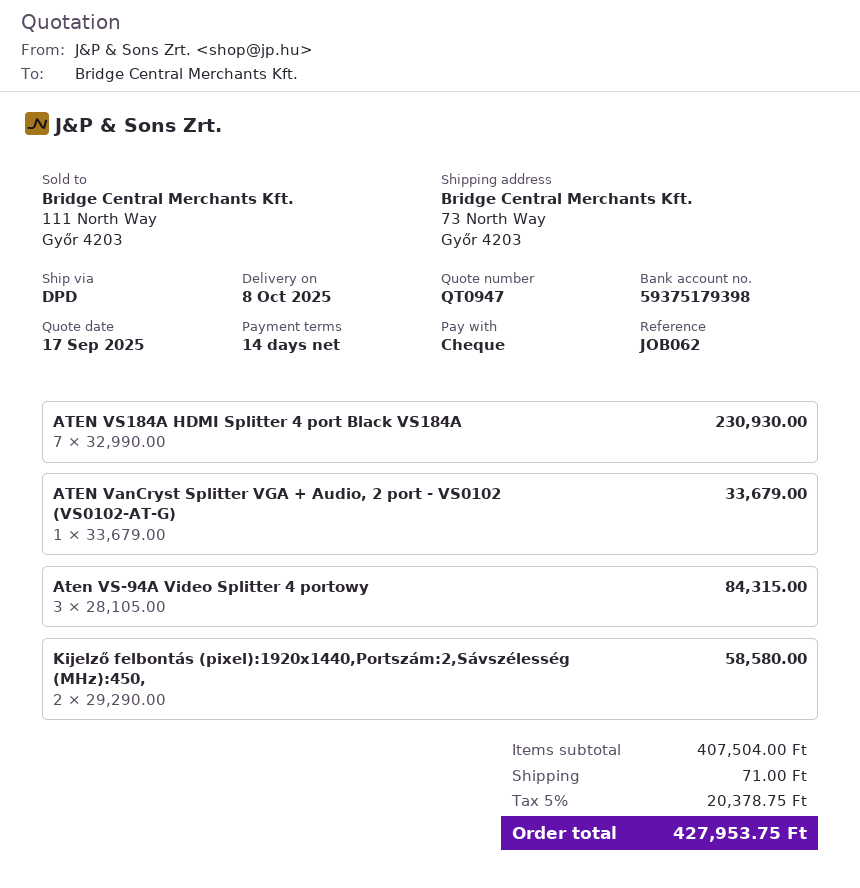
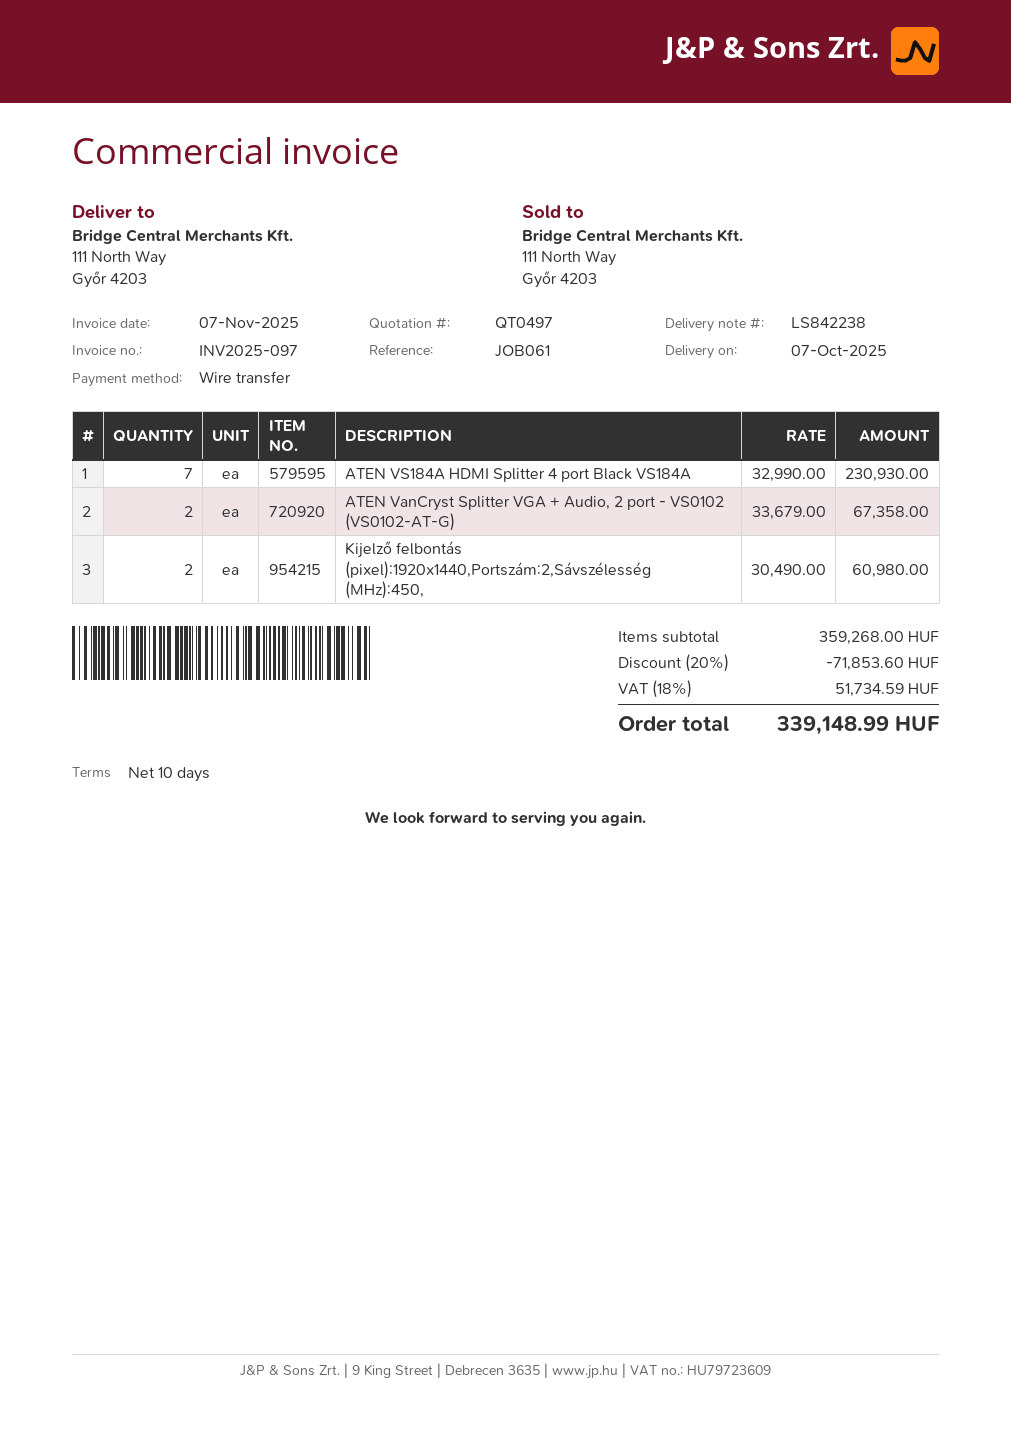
quote number: QT0947 -> QT0497
delivery date: 2025-10-08 -> 2025-10-07
payment terms: 14 days -> 10 days
reference: JOB062 -> JOB061
payment method: cheque -> bank transfer
ship to: 73 North Way, Győr 4203 -> 111 North Way, Győr 4203
ATEN VanCryst Splitter VGA + Audio, 2 port - VS0102 (VS0102-AT-G): 1 x 33679.00 = 33679.00 -> 2 x 33679.00 = 67358.00
Aten VS-94A Video Splitter 4 portowy: 3 x 28105.00 = 84315.00 -> none
Kijelző felbontás (pixel):1920x1440,Portszám:2,Sávszélesség (MHz):450,: 2 x 29290.00 = 58580.00 -> 2 x 30490.00 = 60980.00
subtotal: 407504.00 -> 359268.00
discount: none -> 20% = 71853.60
shipping: 71.00 -> none
tax: 5% = 20378.75 -> 18% = 51734.59
total: 427953.75 -> 339148.99

